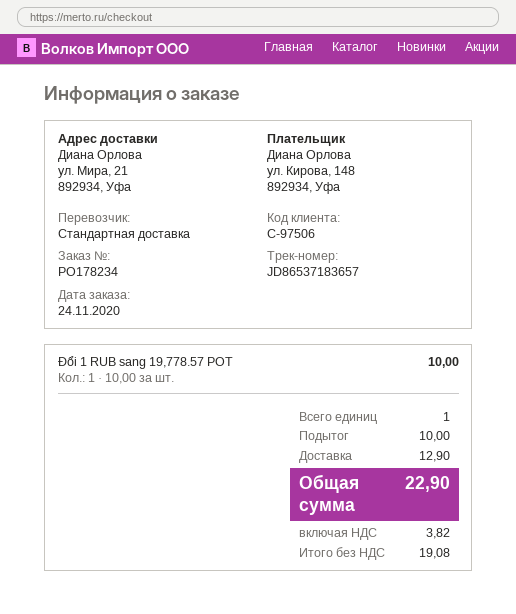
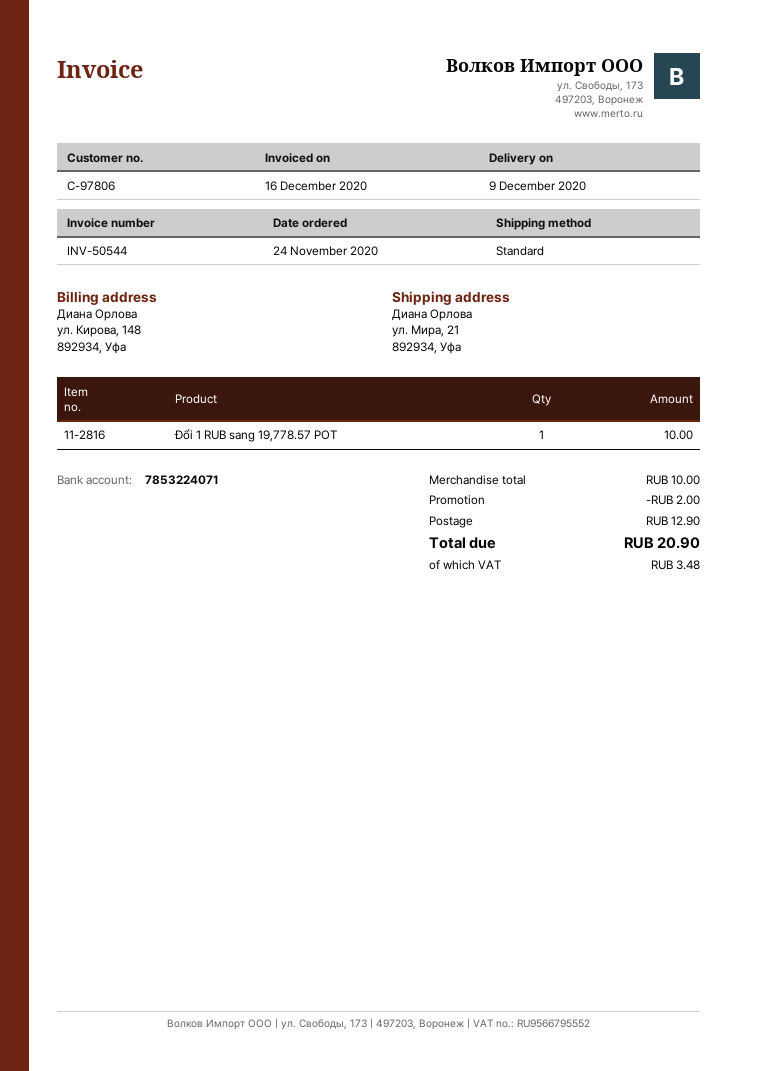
customer number: C-97506 -> C-97806
discount: none -> 2.00
tax: 3.82 -> 3.48
total: 22.90 -> 20.90

